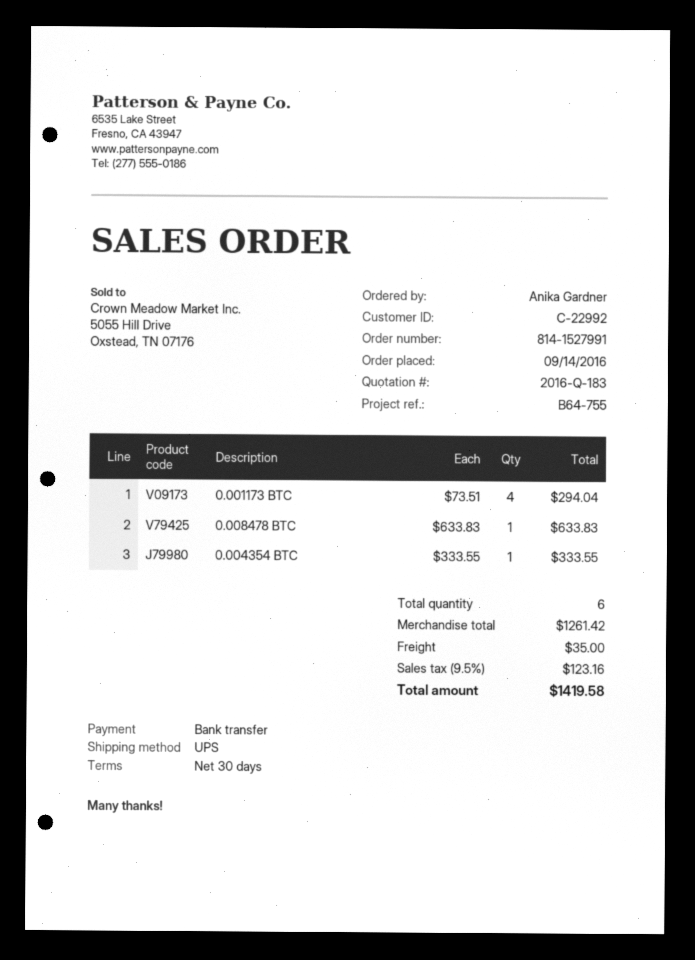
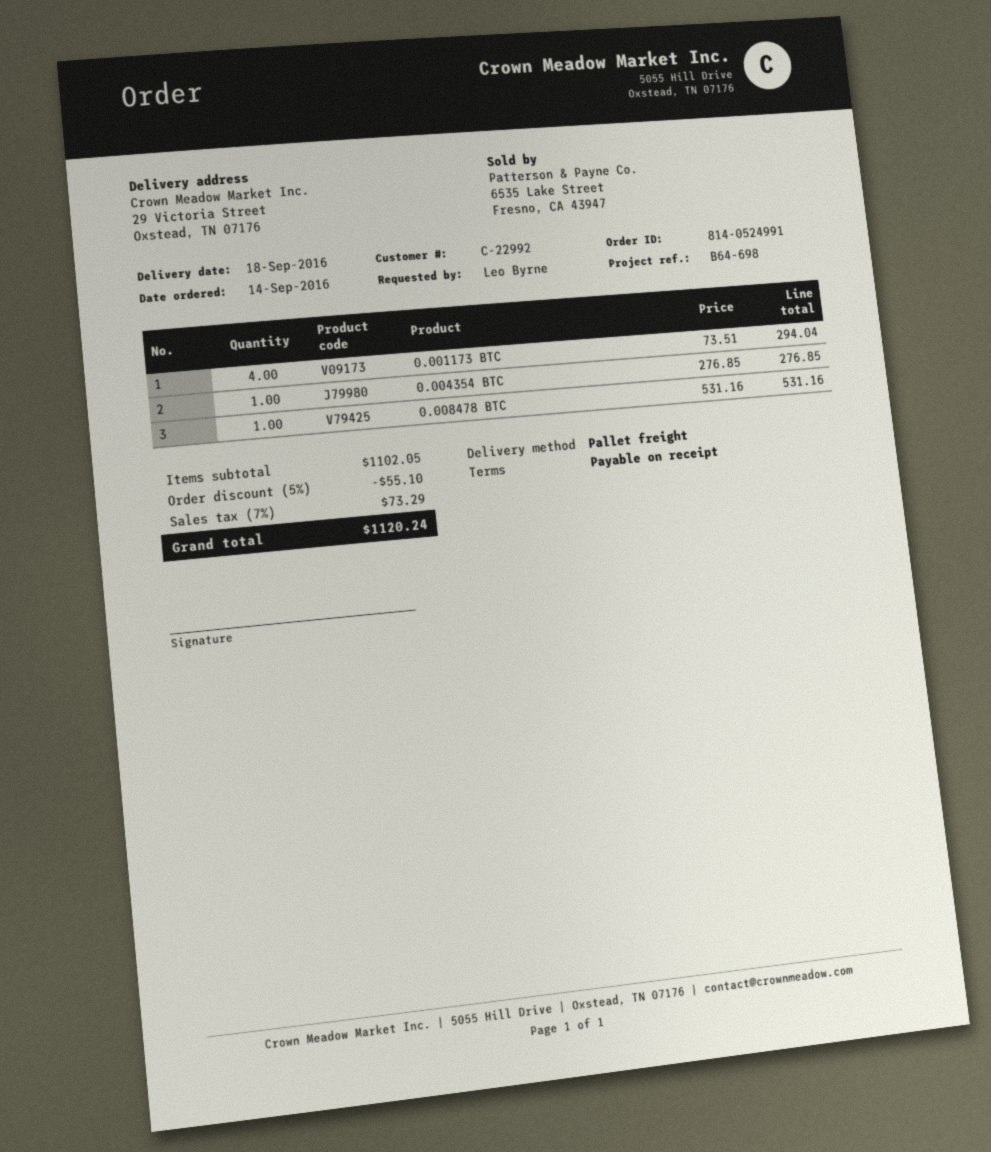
order number: 814-1527991 -> 814-0524991
payment terms: 30 days -> on receipt
reference: B64-755 -> B64-698
ordered by: Anika Gardner -> Leo Byrne
shipping method: UPS -> pallet freight
0.008478 BTC: 1 x 633.83 = 633.83 -> 1 x 531.16 = 531.16
0.004354 BTC: 1 x 333.55 = 333.55 -> 1 x 276.85 = 276.85
subtotal: 1261.42 -> 1102.05
discount: none -> 5% = 55.10
shipping: 35.00 -> none
tax: 9.5% = 123.16 -> 7% = 73.29
total: 1419.58 -> 1120.24

